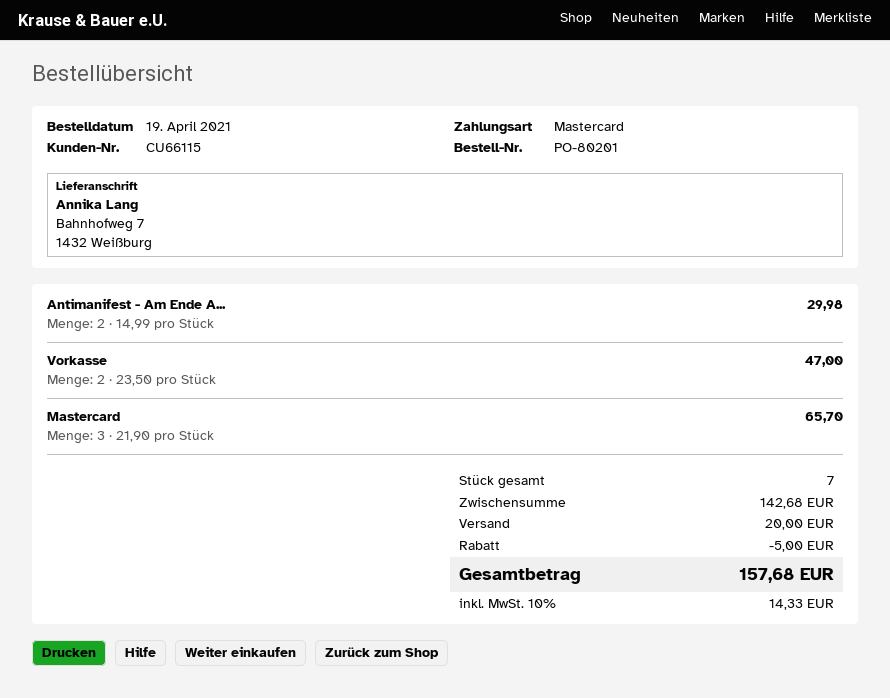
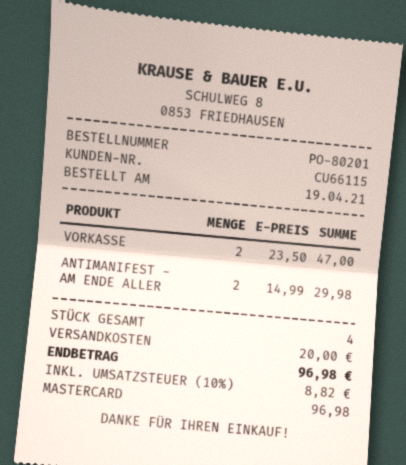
Mastercard: 3 x 21.90 = 65.70 -> none
total quantity: 7 -> 4
discount: 5.00 -> none
tax: 10% = 14.33 -> 10% = 8.82
total: 157.68 -> 96.98

